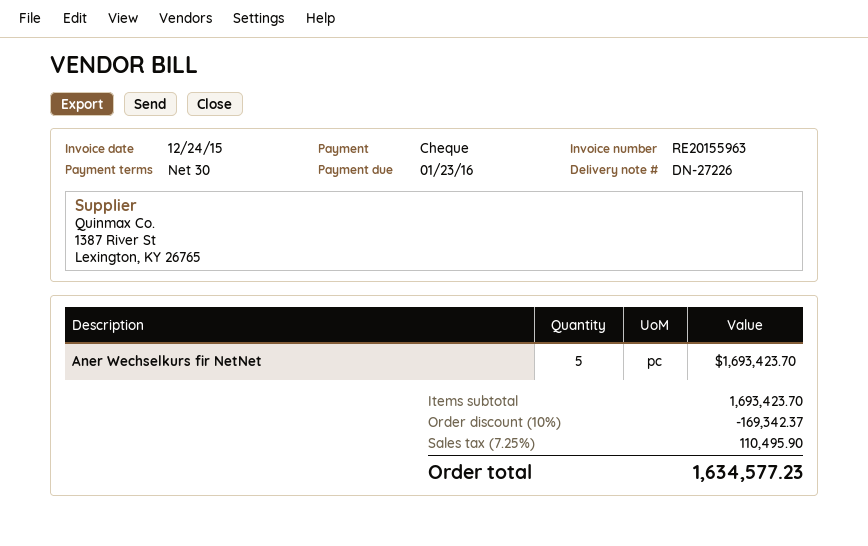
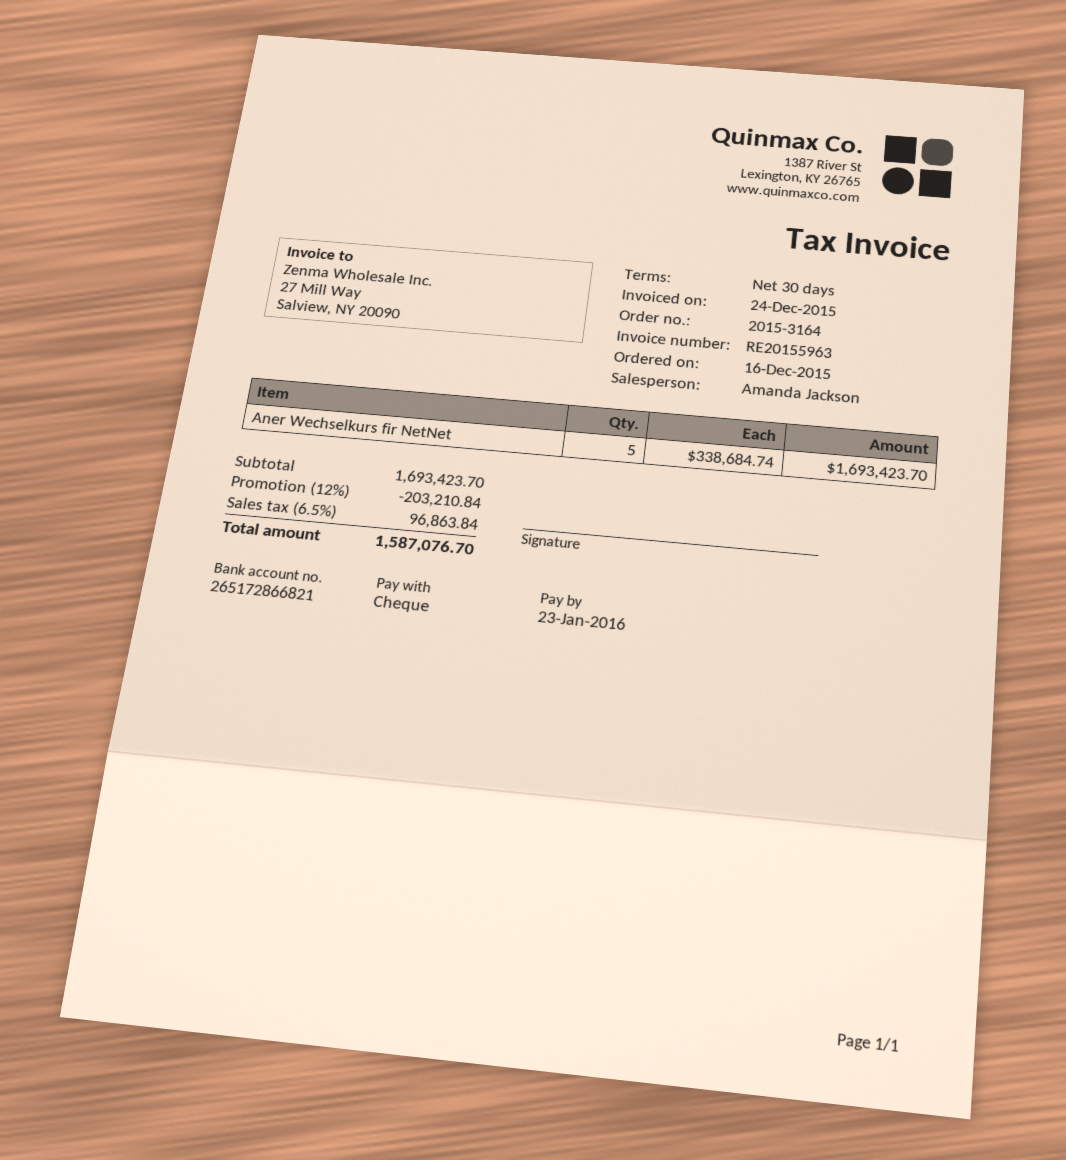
discount: 10% = 169342.37 -> 12% = 203210.84
tax: 7.25% = 110495.90 -> 6.5% = 96863.84
total: 1634577.23 -> 1587076.70

